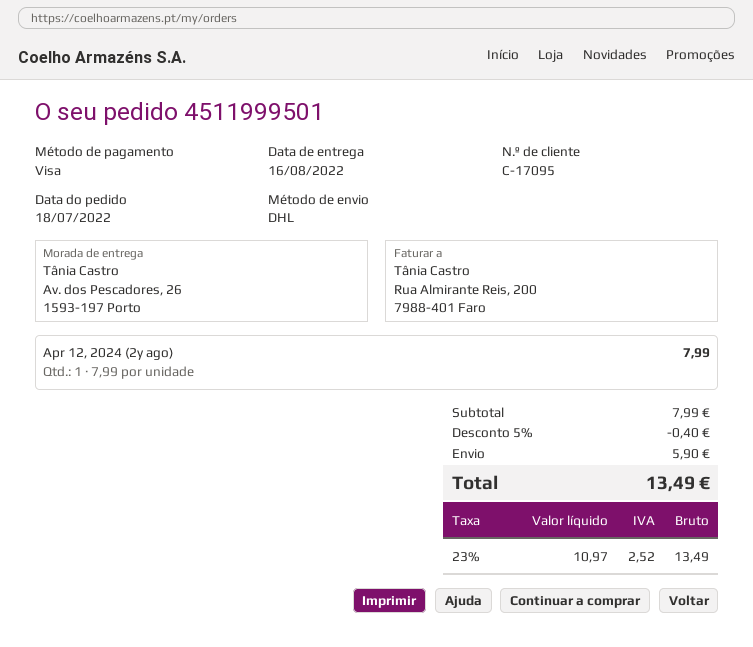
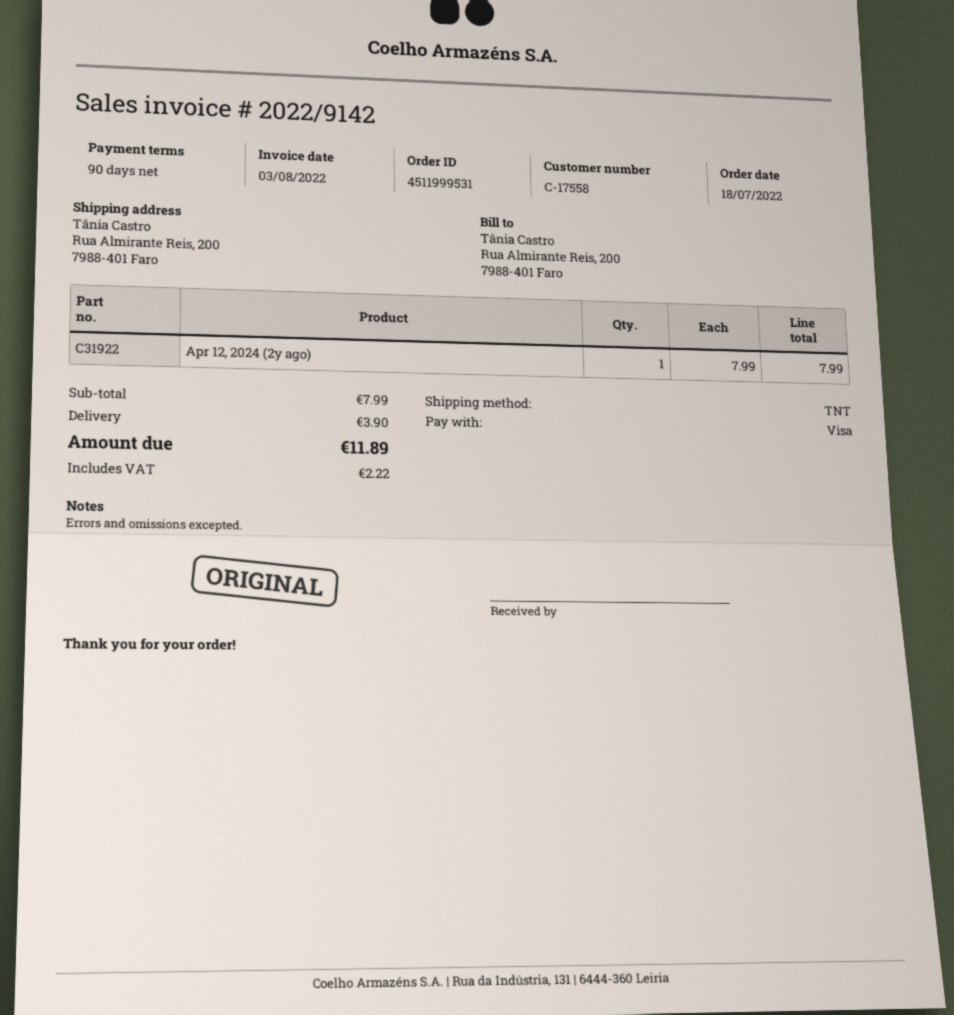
order number: 4511999501 -> 4511999531
customer number: C-17095 -> C-17558
shipping method: DHL -> TNT
ship to: Av. dos Pescadores, 26, 1593-197 Porto -> Rua Almirante Reis, 200, 7988-401 Faro
discount: 5% = 0.40 -> none
shipping: 5.90 -> 3.90
tax: 2.52 -> 2.22
total: 13.49 -> 11.89

